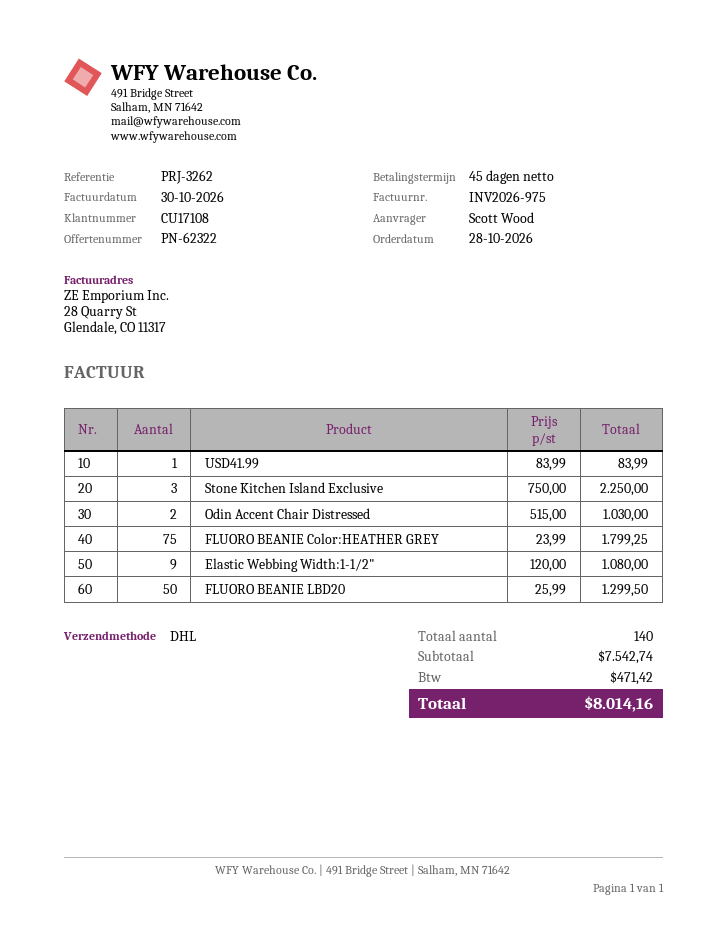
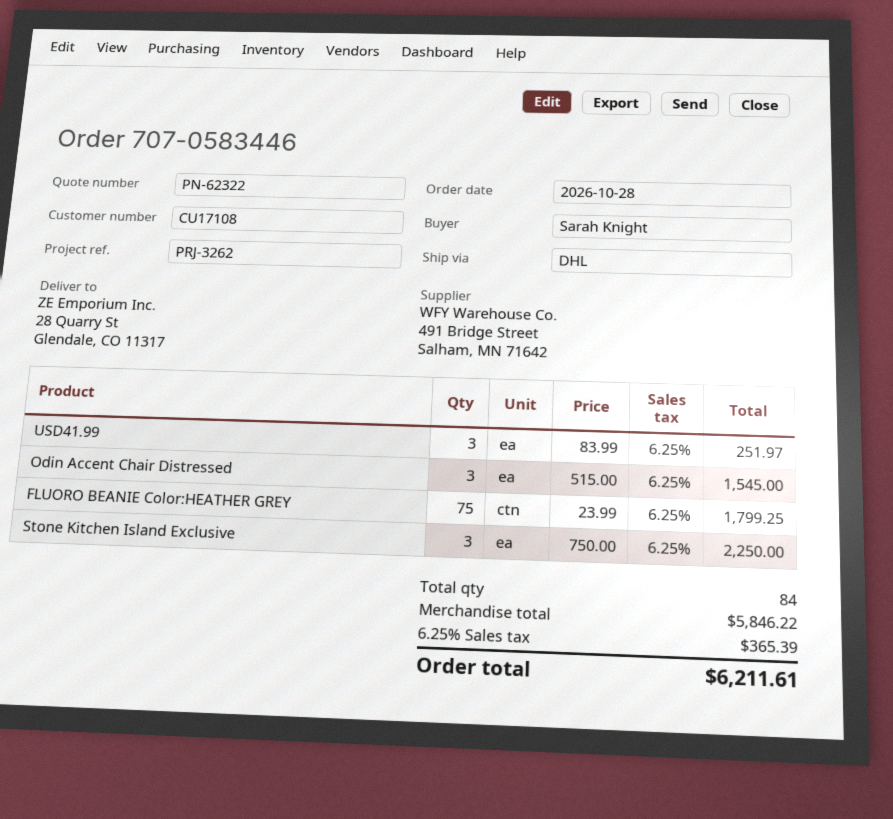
ordered by: Scott Wood -> Sarah Knight
USD41.99: 1 x 83.99 = 83.99 -> 3 x 83.99 = 251.97
Odin Accent Chair Distressed: 2 x 515.00 = 1030.00 -> 3 x 515.00 = 1545.00
Elastic Webbing Width:1-1/2": 9 x 120.00 = 1080.00 -> none
FLUORO BEANIE LBD20: 50 x 25.99 = 1299.50 -> none
total quantity: 140 -> 84
subtotal: 7542.74 -> 5846.22
tax: 471.42 -> 365.39
total: 8014.16 -> 6211.61

